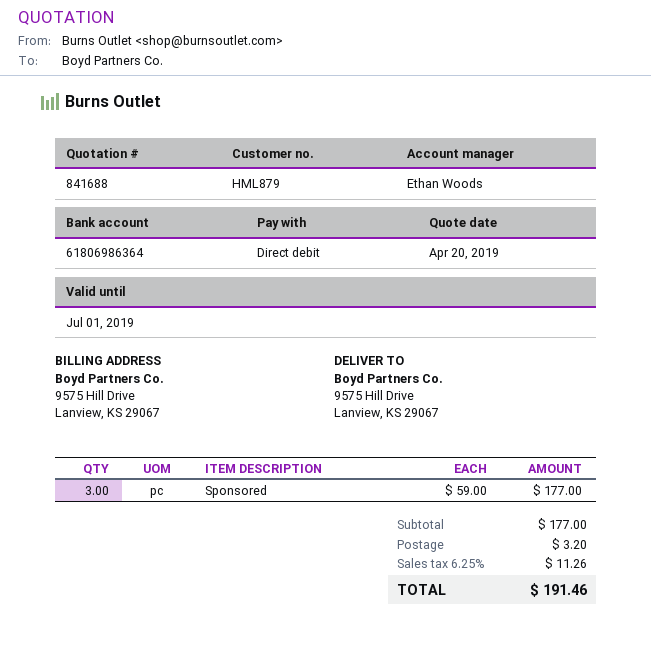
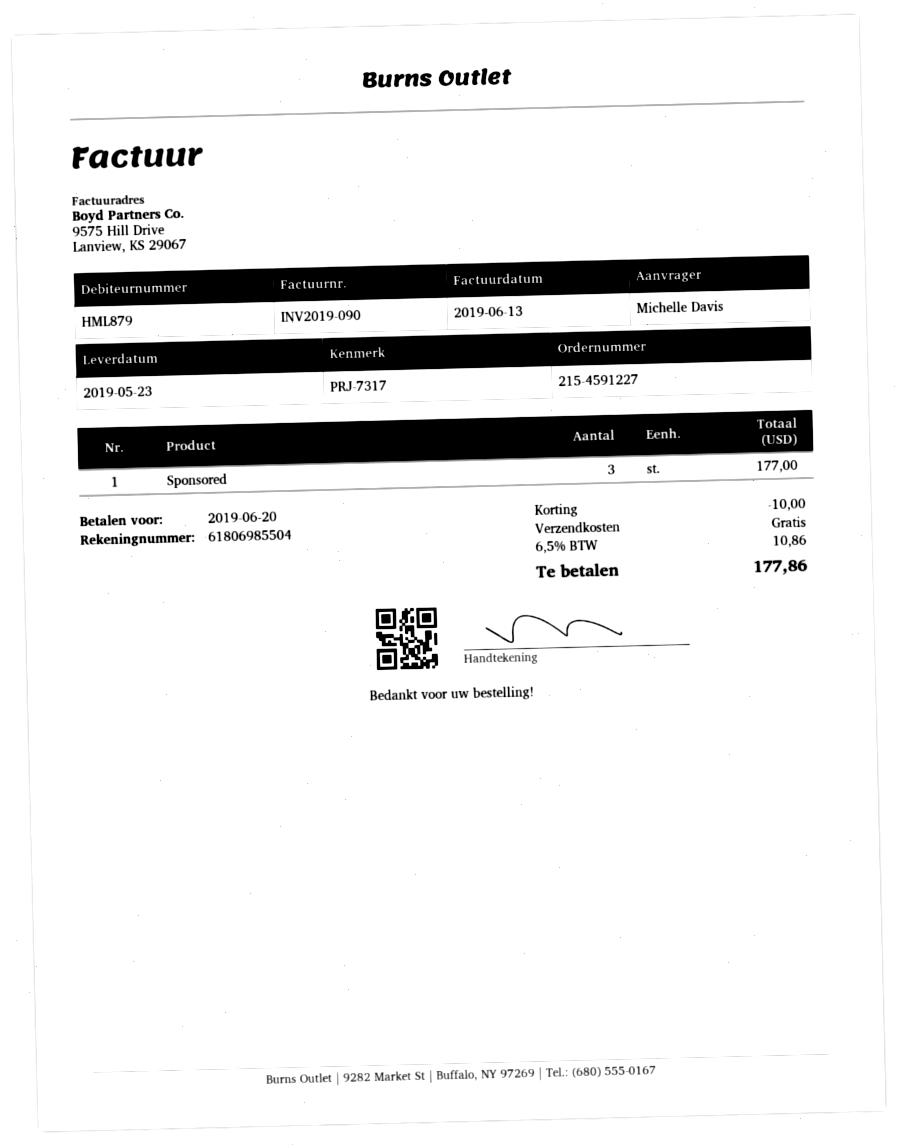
bank account: 61806986364 -> 61806985504
discount: none -> 10.00
shipping: 3.20 -> 0.00
tax: 6.25% = 11.26 -> 6.5% = 10.86
total: 191.46 -> 177.86

